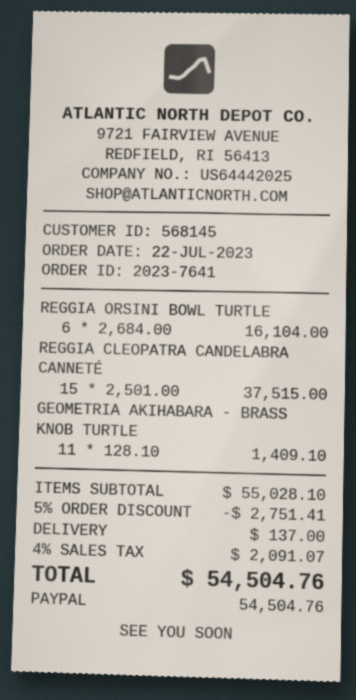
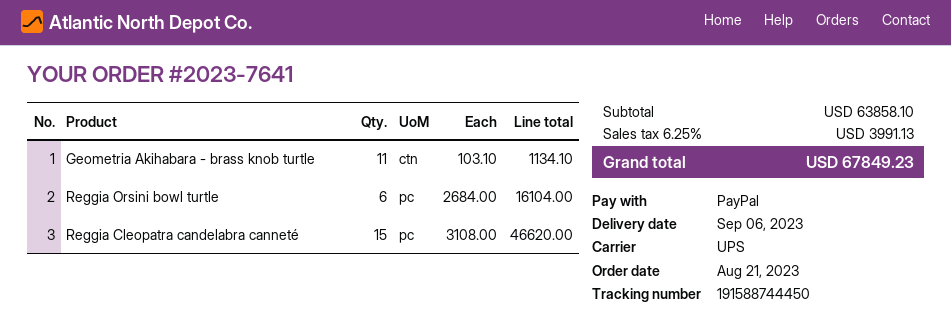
order date: 2023-07-22 -> 2023-08-21
REGGIA CLEOPATRA CANDELABRA CANNETÉ: 15 x 2501.00 = 37515.00 -> 15 x 3108.00 = 46620.00
GEOMETRIA AKIHABARA - BRASS KNOB TURTLE: 11 x 128.10 = 1409.10 -> 11 x 103.10 = 1134.10
subtotal: 55028.10 -> 63858.10
discount: 5% = 2751.41 -> none
shipping: 137.00 -> none
tax: 4% = 2091.07 -> 6.25% = 3991.13
total: 54504.76 -> 67849.23

